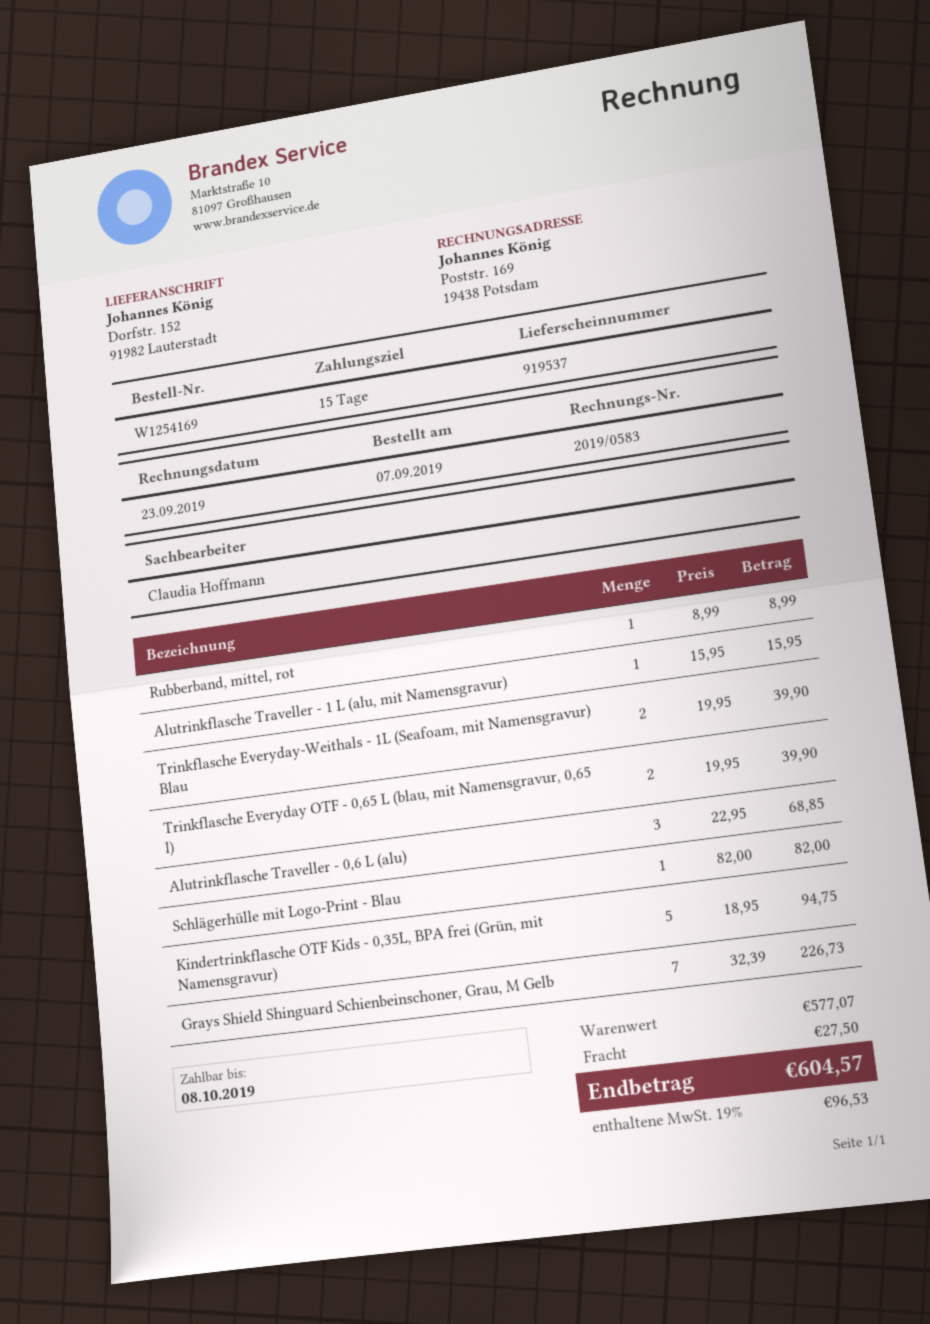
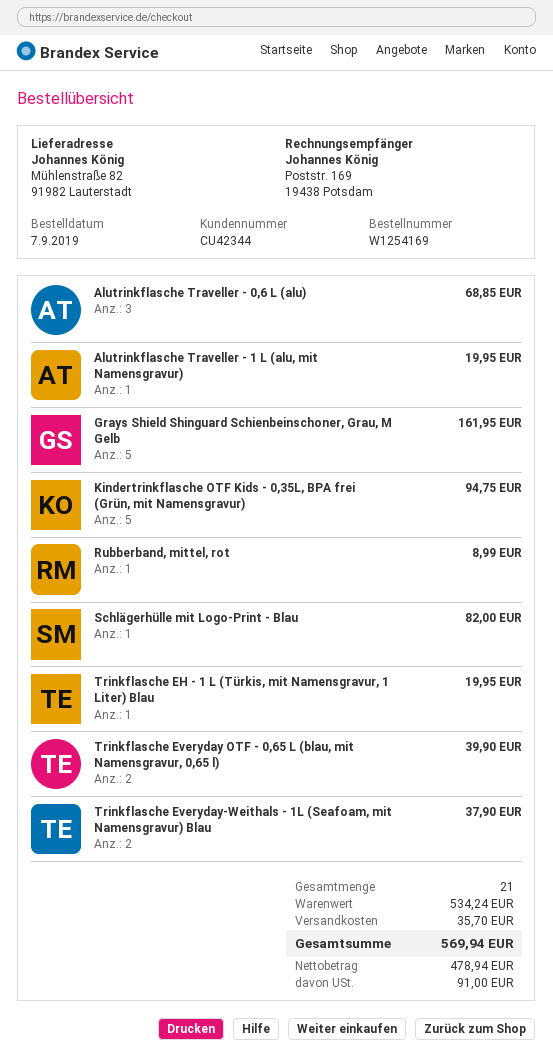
ship to: Dorfstr. 152, 91982 Lauterstadt -> Mühlenstraße 82, 91982 Lauterstadt
Alutrinkflasche Traveller - 1 L (alu, mit Namensgravur): 1 for 15.95 -> 1 for 19.95
Trinkflasche Everyday-Weithals - 1L (Seafoam, mit Namensgravur) Blau: 2 for 39.90 -> 2 for 37.90
Grays Shield Shinguard Schienbeinschoner, Grau, M Gelb: 7 for 226.73 -> 5 for 161.95
Trinkflasche EH - 1 L (Türkis, mit Namensgravur, 1 Liter) Blau: none -> 1 for 19.95
subtotal: 577.07 -> 534.24
shipping: 27.50 -> 35.70
tax: 96.53 -> 91.00
total: 604.57 -> 569.94

